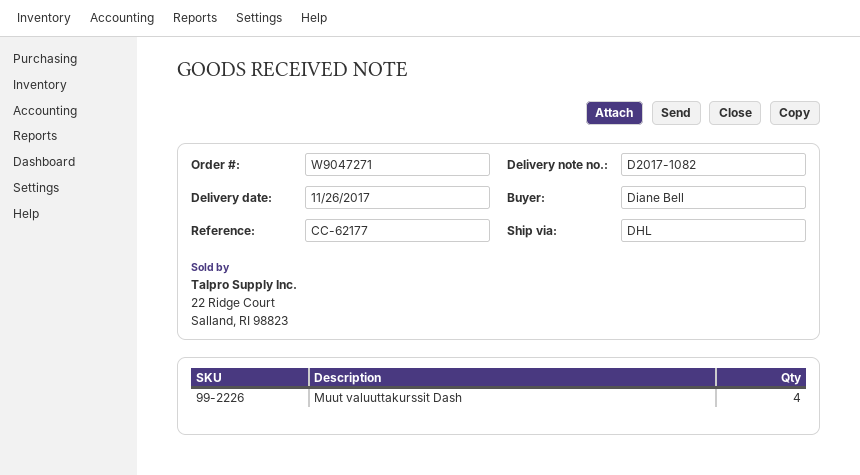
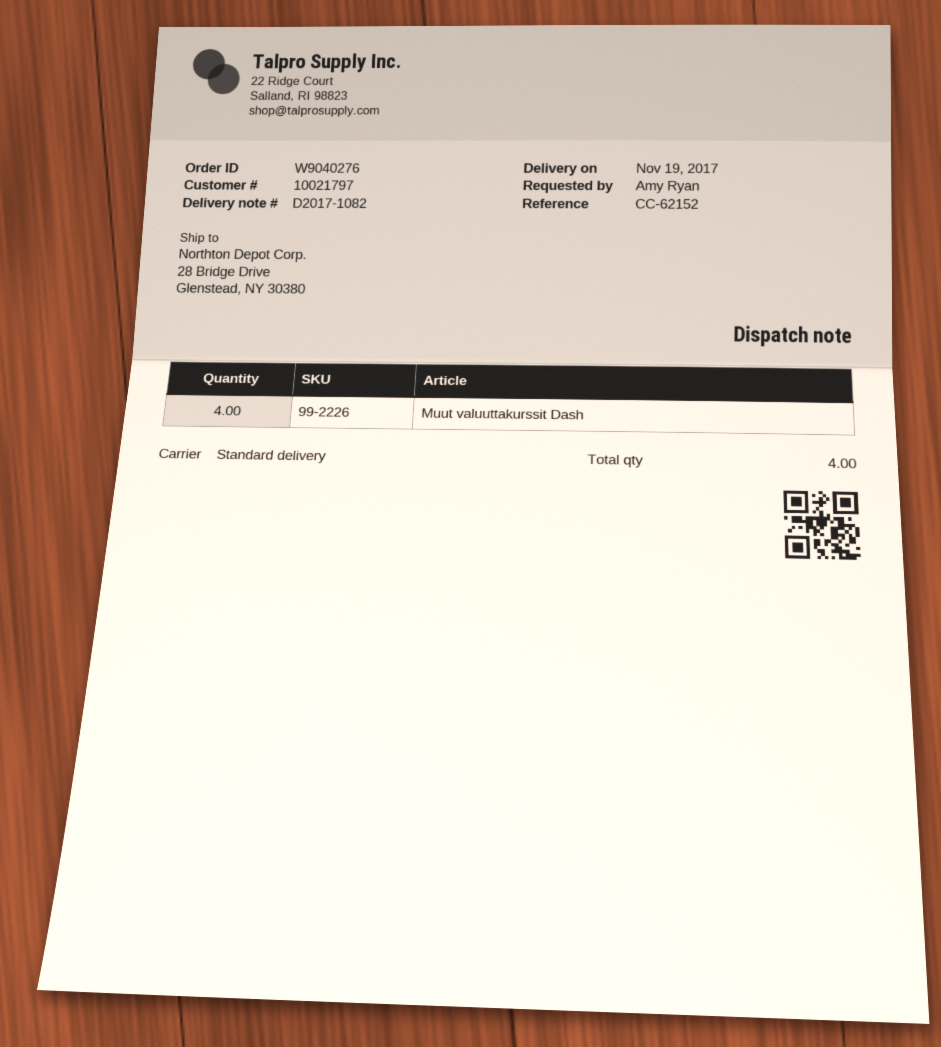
order number: W9047271 -> W9040276
delivery date: 2017-11-26 -> 2017-11-19
reference: CC-62177 -> CC-62152
ordered by: Diane Bell -> Amy Ryan
shipping method: DHL -> standard

